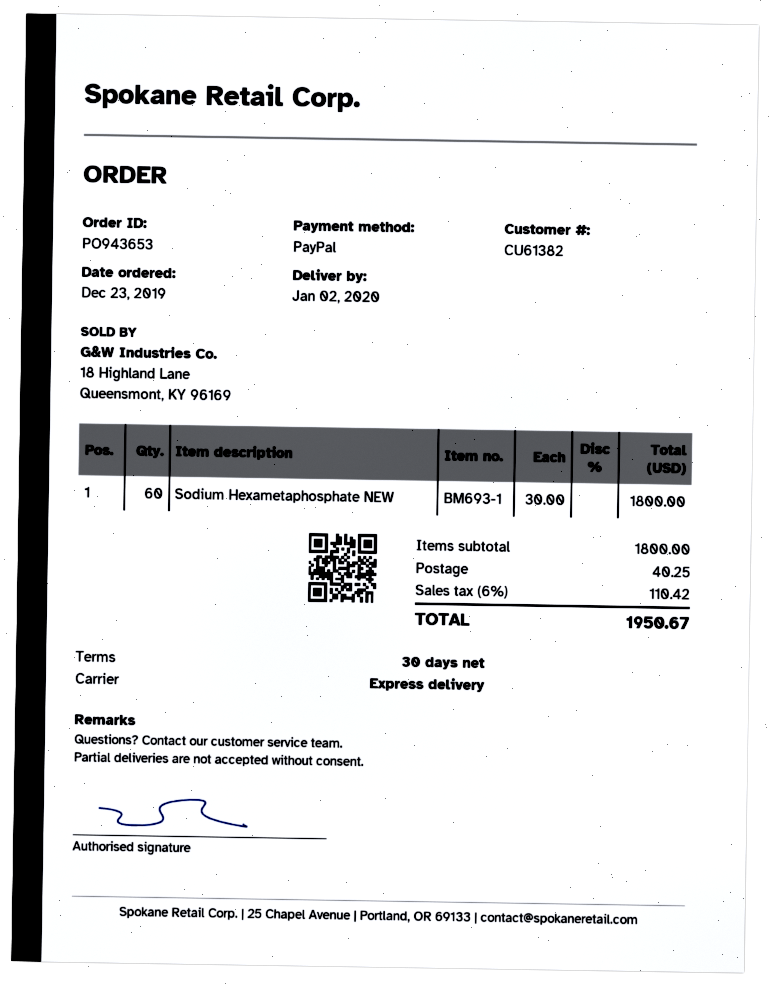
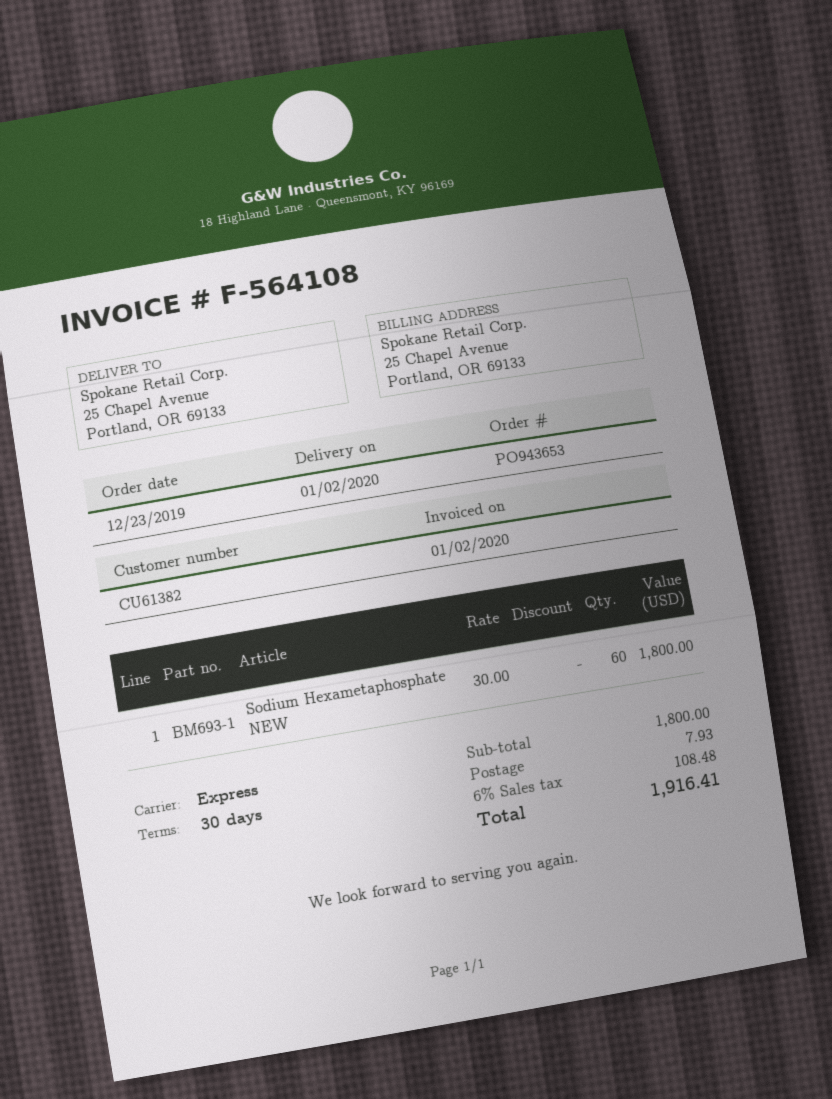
shipping: 40.25 -> 7.93
tax: 6% = 110.42 -> 6% = 108.48
total: 1950.67 -> 1916.41

